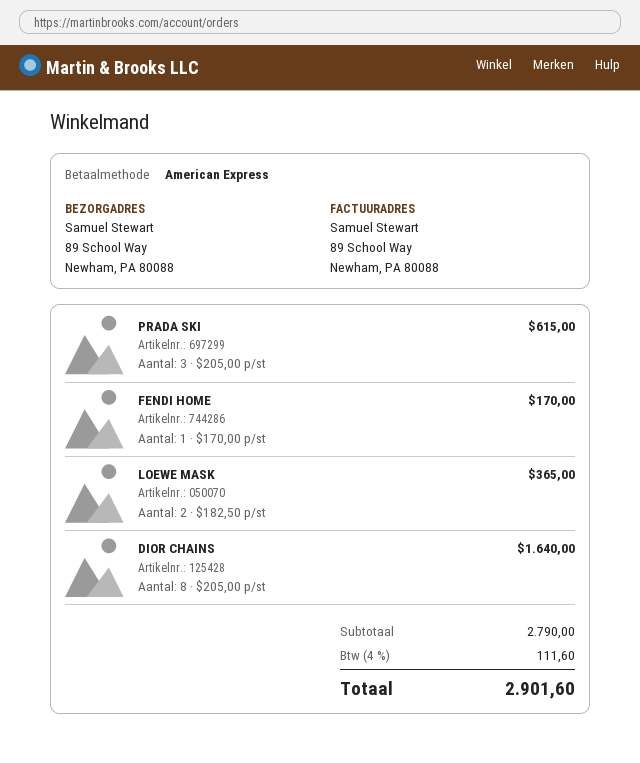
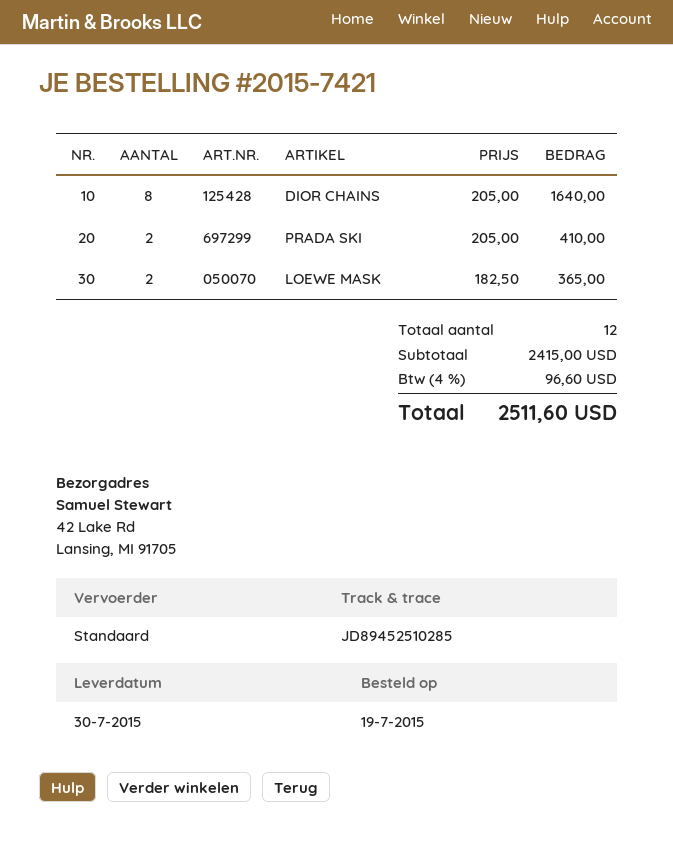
ship to: 89 School Way, Newham, PA 80088 -> 42 Lake Rd, Lansing, MI 91705
PRADA SKI: 3 x 205.00 = 615.00 -> 2 x 205.00 = 410.00
FENDI HOME: 1 x 170.00 = 170.00 -> none
subtotal: 2790.00 -> 2415.00
tax: 4% = 111.60 -> 4% = 96.60
total: 2901.60 -> 2511.60

